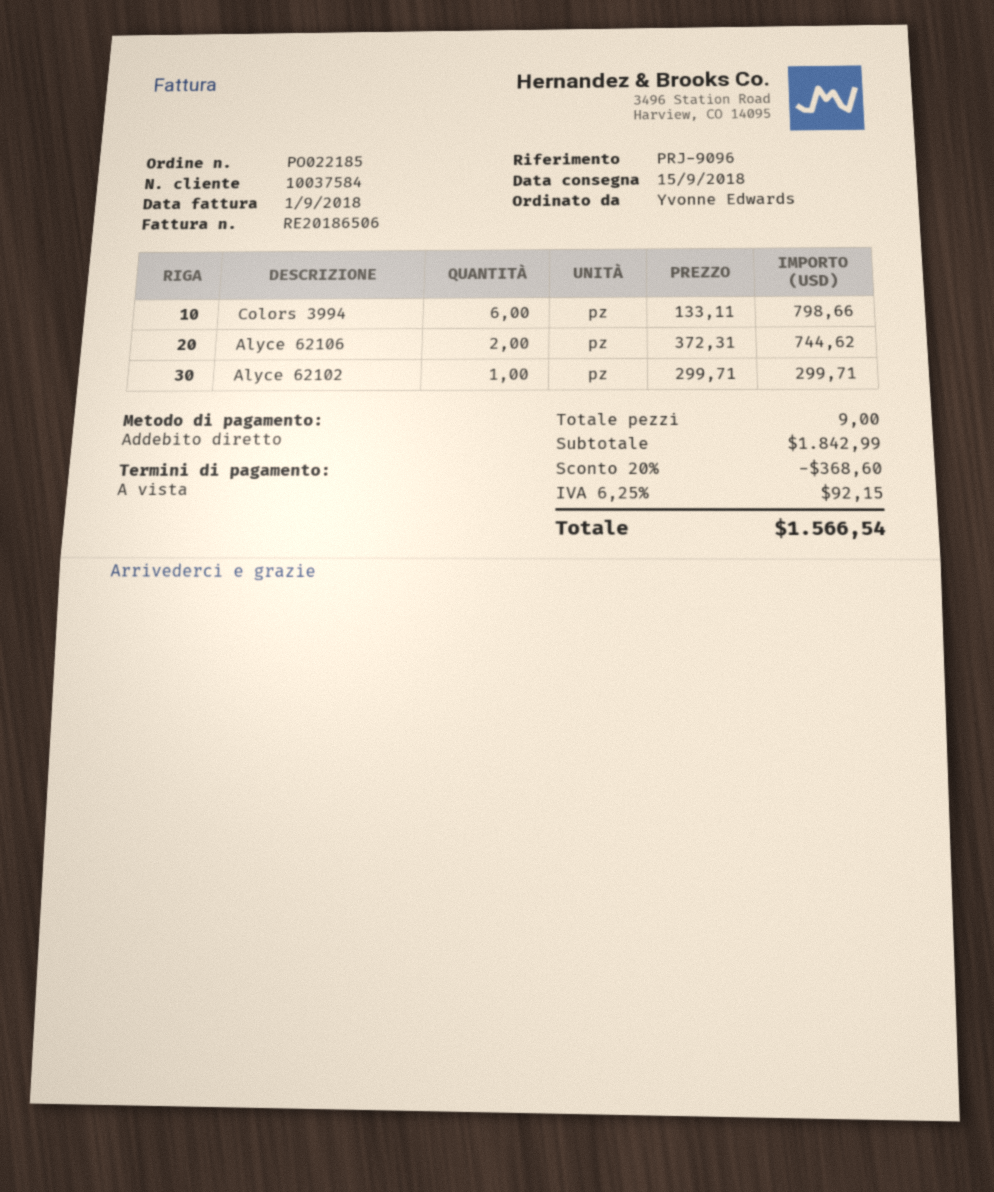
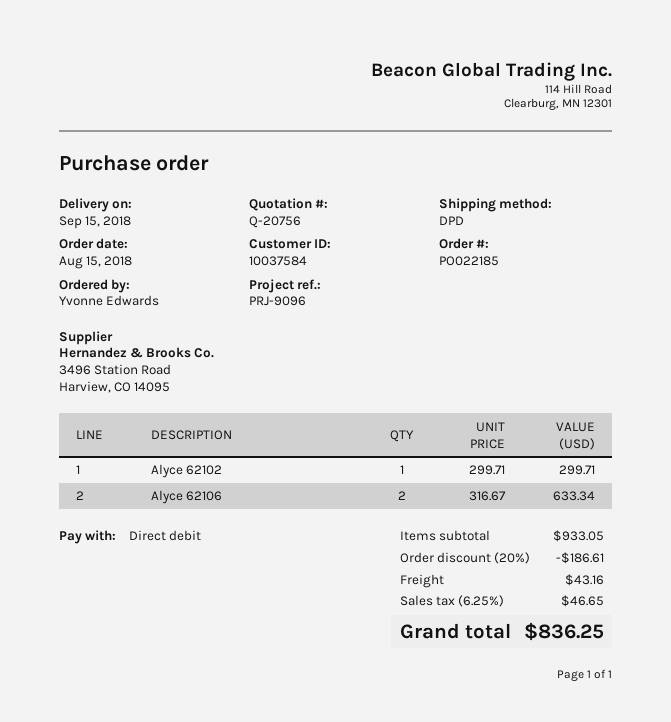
Colors 3994: 6 x 133.11 = 798.66 -> none
Alyce 62106: 2 x 372.31 = 744.62 -> 2 x 316.67 = 633.34
subtotal: 1842.99 -> 933.05
discount: 20% = 368.60 -> 20% = 186.61
shipping: none -> 43.16
tax: 6.25% = 92.15 -> 6.25% = 46.65
total: 1566.54 -> 836.25

